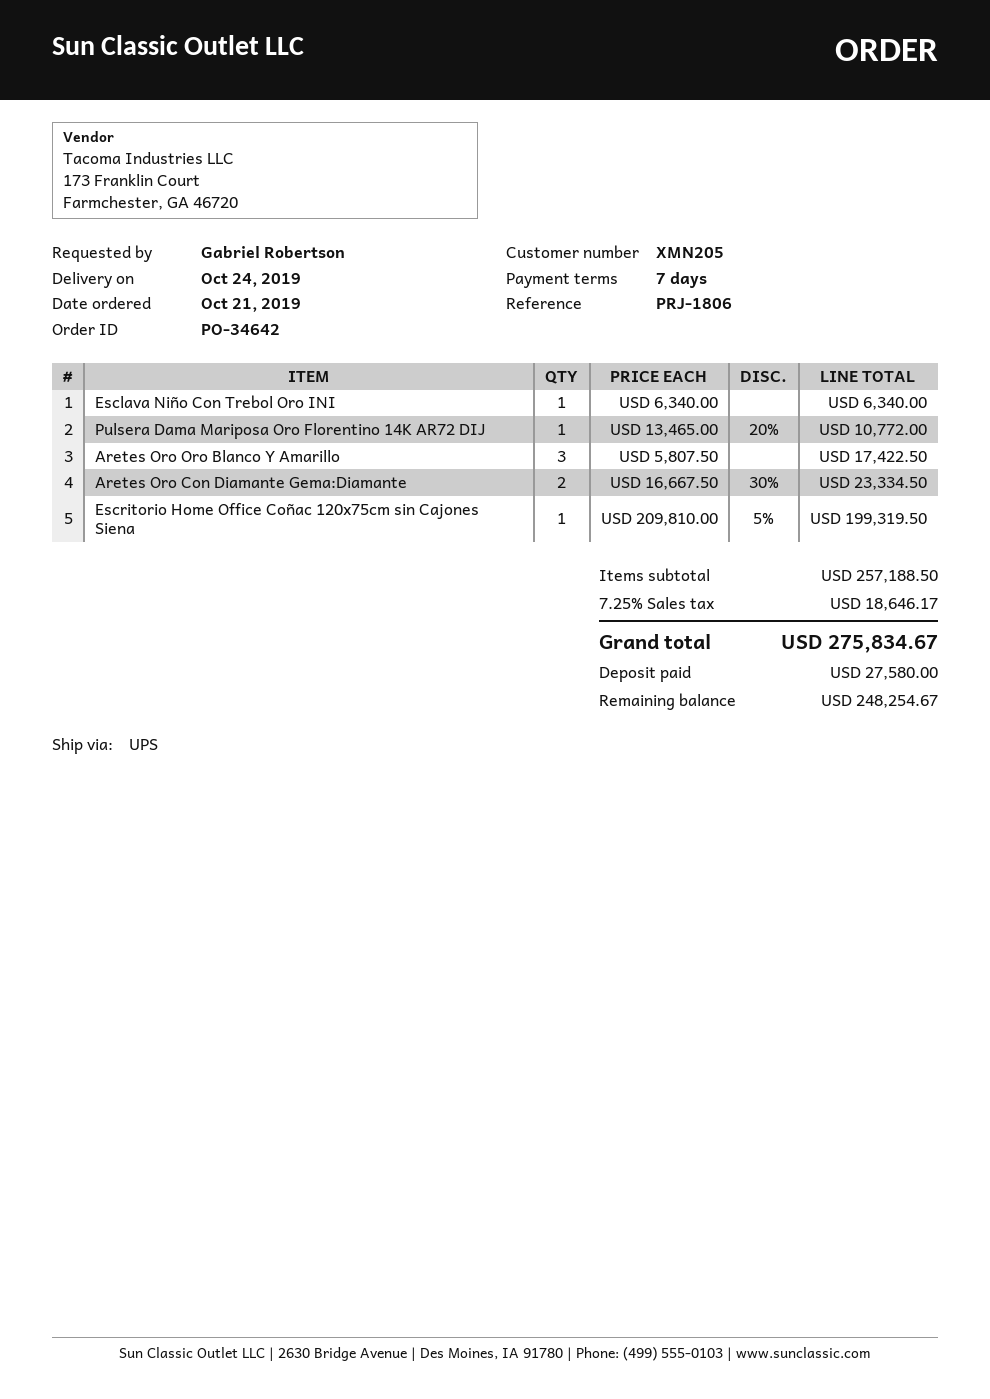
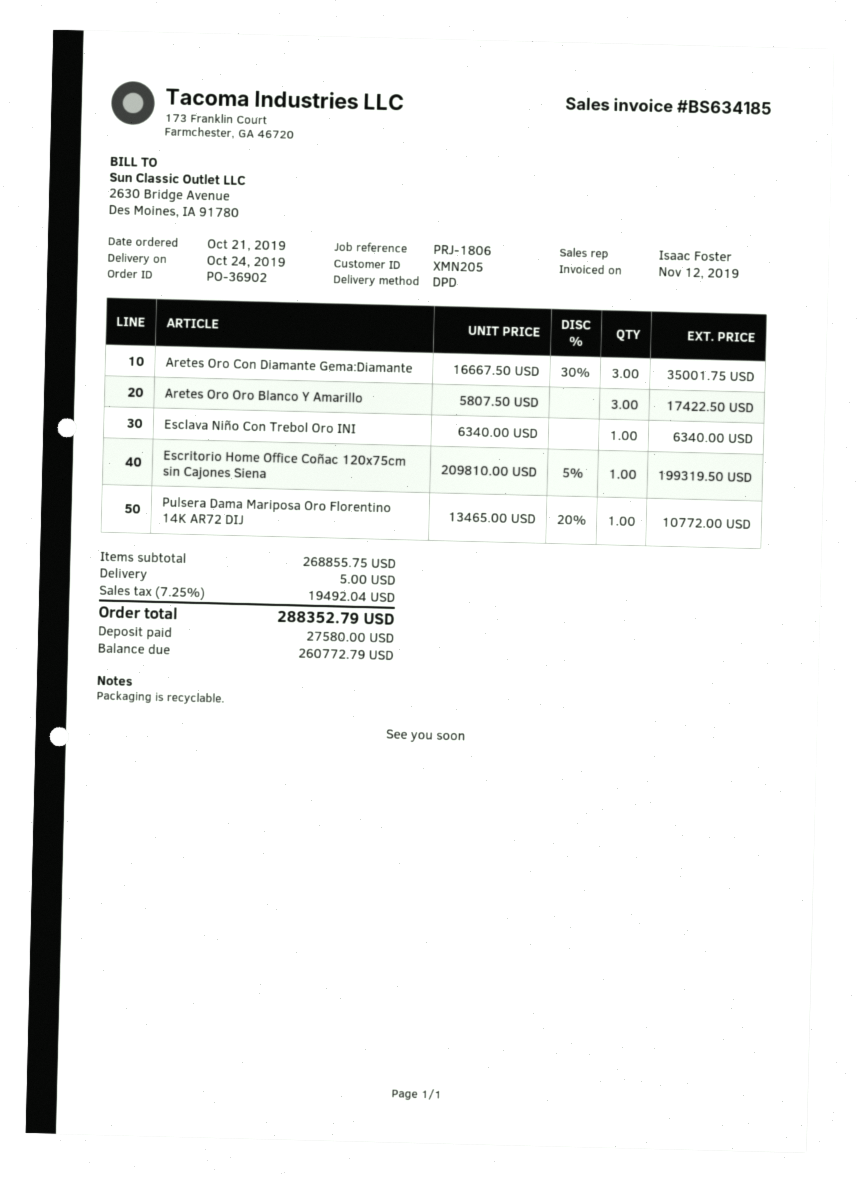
order number: PO-34642 -> PO-36902
shipping method: UPS -> DPD
Aretes Oro Con Diamante Gema:Diamante: 2 x 16667.50 - 30% = 23334.50 -> 3 x 16667.50 - 30% = 35001.75
subtotal: 257188.50 -> 268855.75
shipping: none -> 5.00
tax: 7.25% = 18646.17 -> 7.25% = 19492.04
total: 275834.67 -> 288352.79
balance: 248254.67 -> 260772.79

